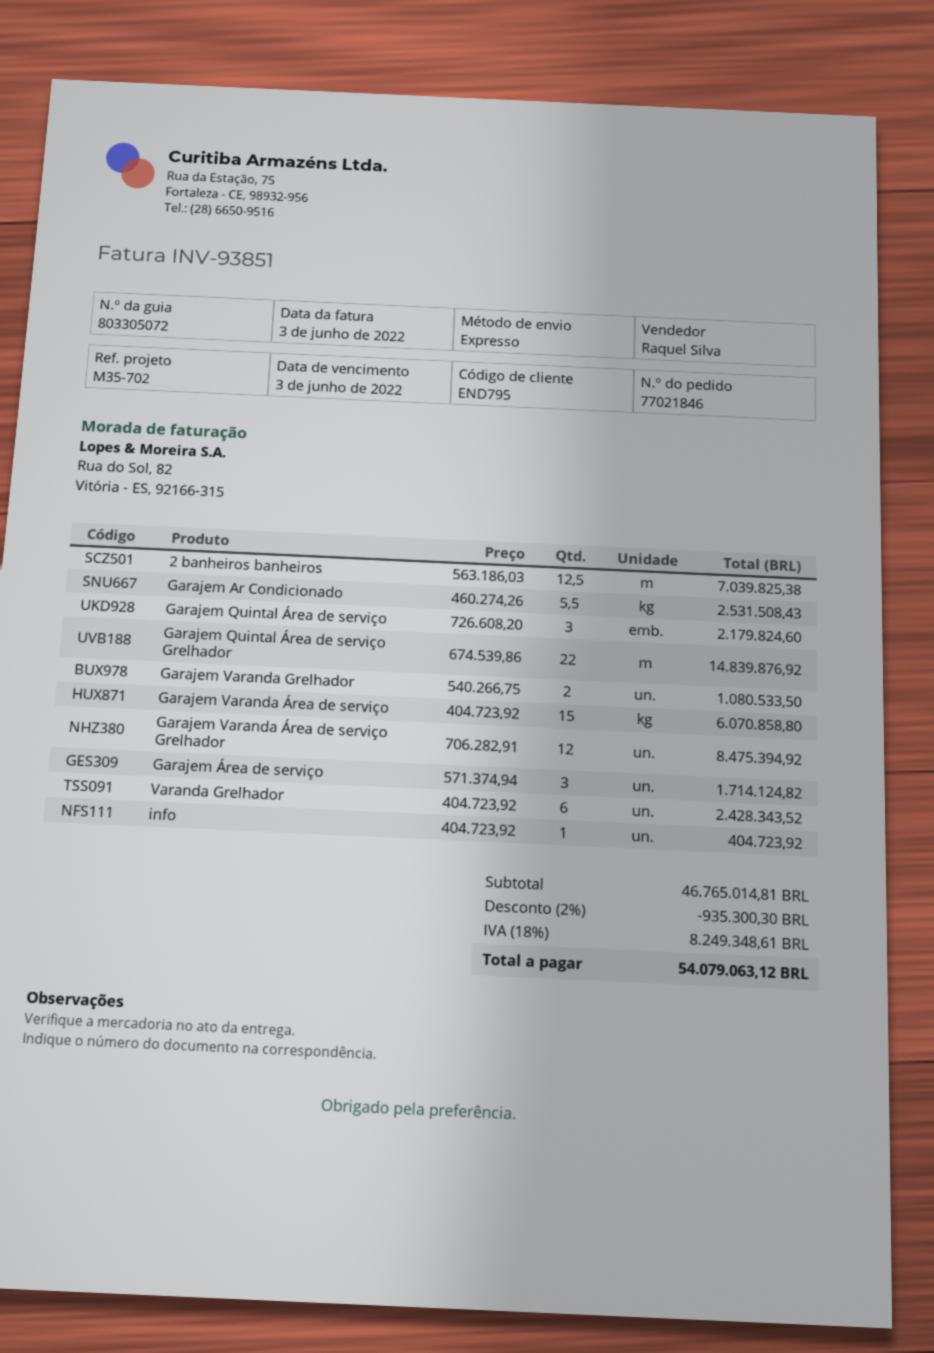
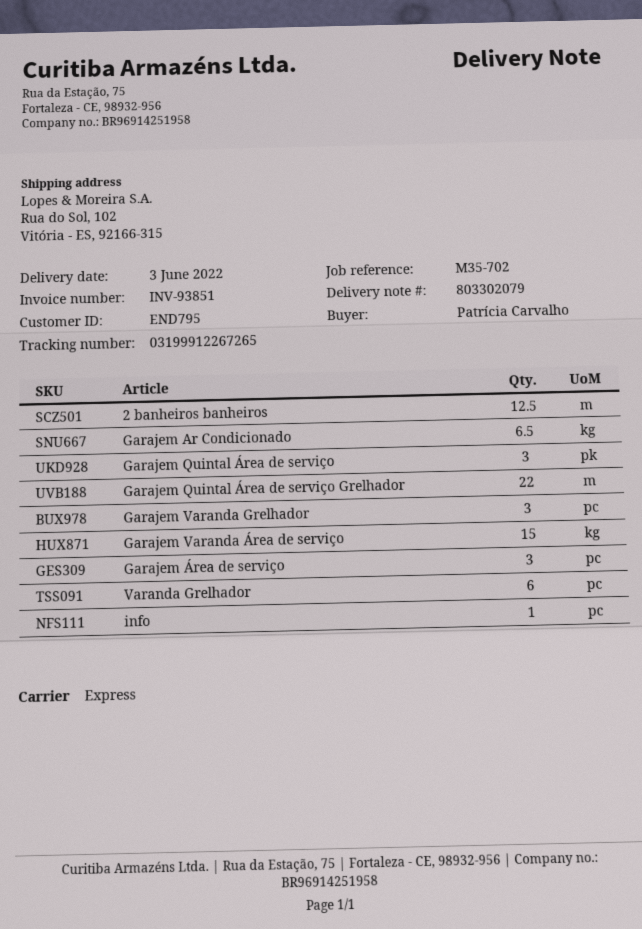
delivery note number: 803305072 -> 803302079
Garajem Ar Condicionado: 5.5 -> 6.5
Garajem Varanda Grelhador: 2 -> 3
Garajem Varanda Área de serviço Grelhador: 12 -> none

